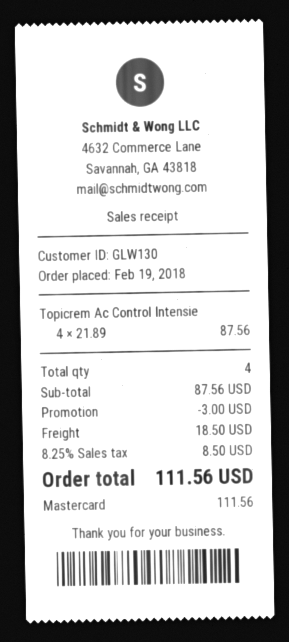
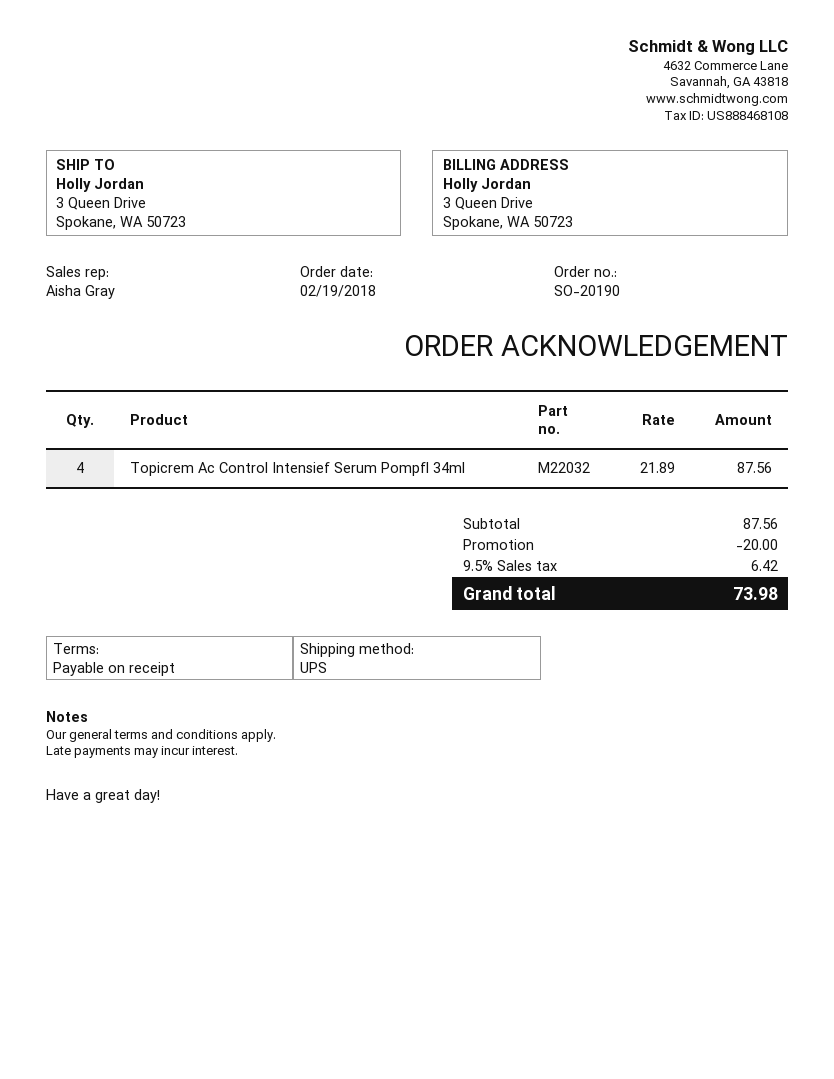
discount: 3.00 -> 20.00
shipping: 18.50 -> none
tax: 8.25% = 8.50 -> 9.5% = 6.42
total: 111.56 -> 73.98

